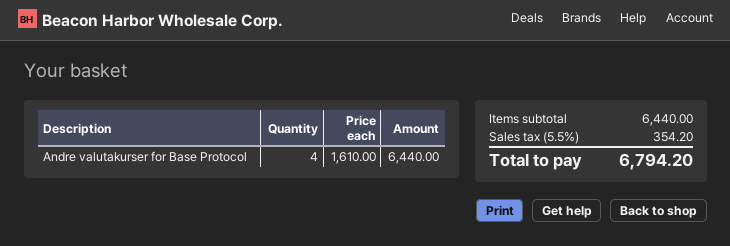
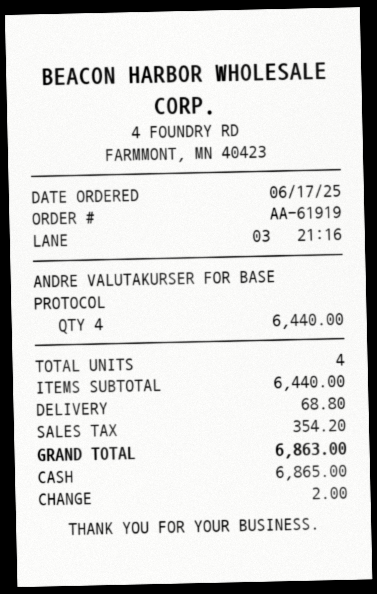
shipping: none -> 68.80
total: 6794.20 -> 6863.00

